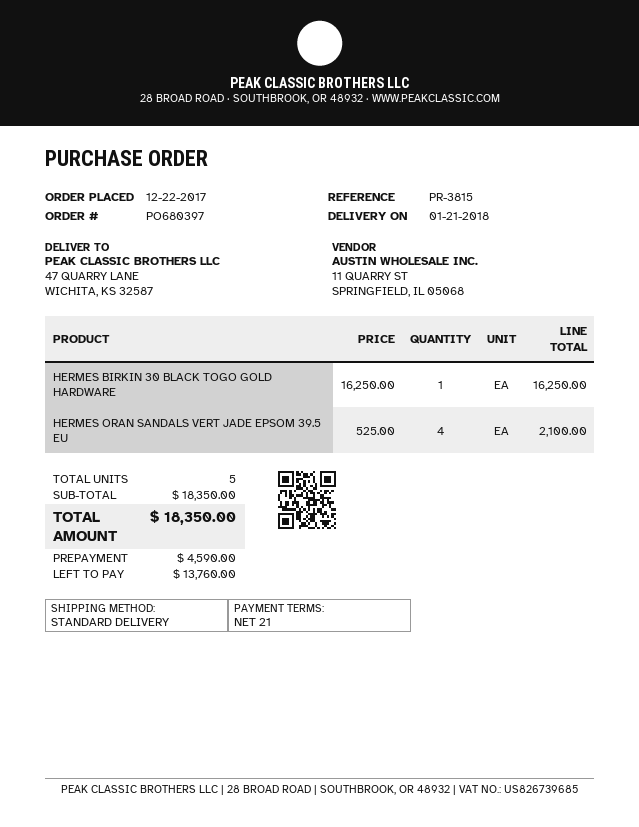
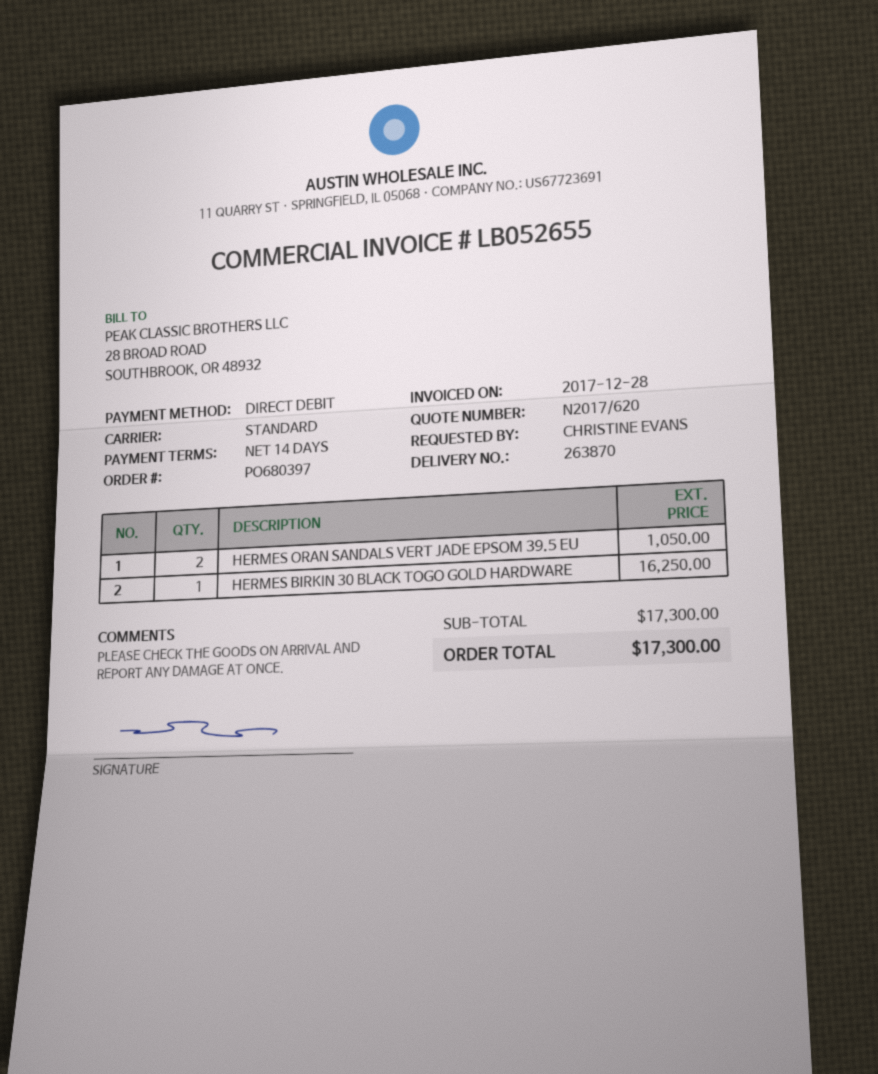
payment terms: 21 days -> 14 days
HERMES ORAN SANDALS VERT JADE EPSOM 39.5 EU: 4 for 2100.00 -> 2 for 1050.00
subtotal: 18350.00 -> 17300.00
total: 18350.00 -> 17300.00

